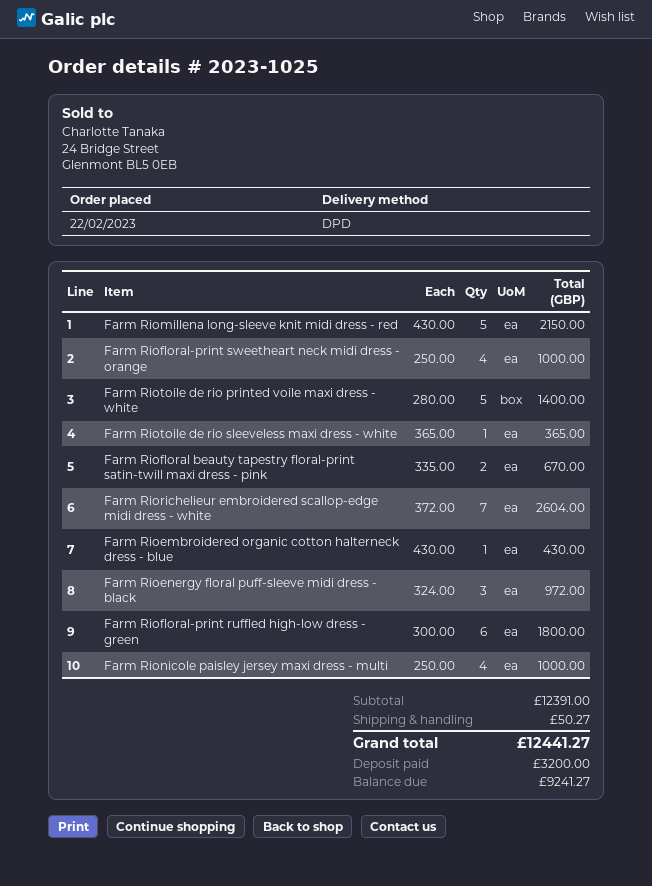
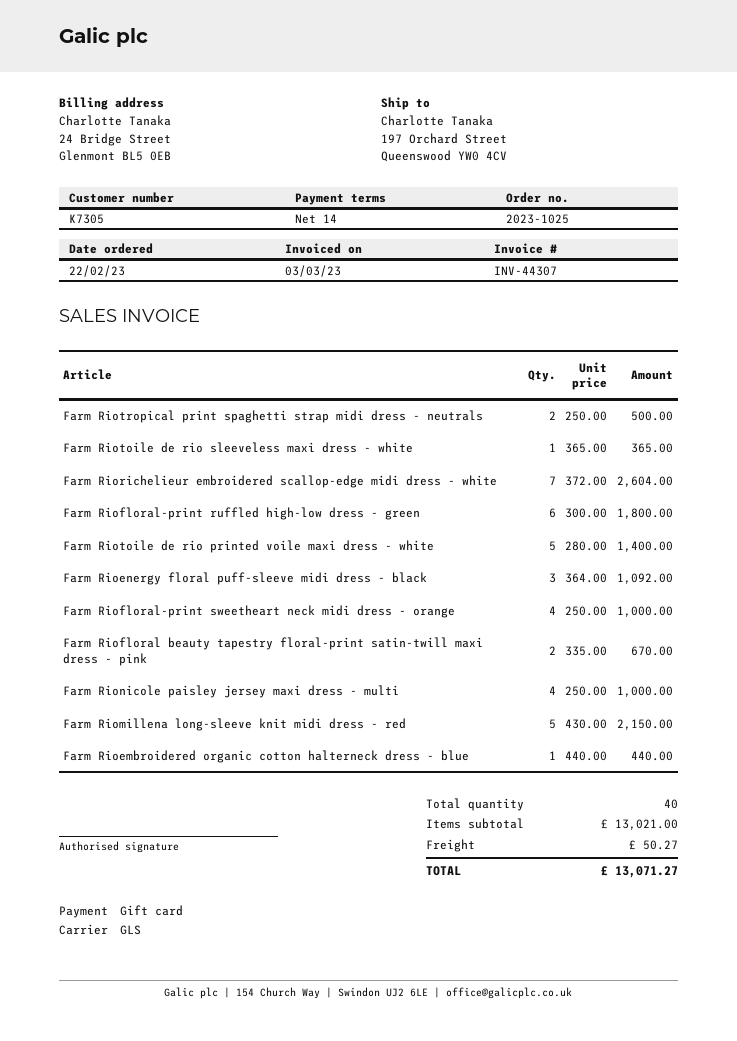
shipping method: DPD -> GLS
Farm Rioembroidered organic cotton halterneck dress - blue: 1 x 430.00 = 430.00 -> 1 x 440.00 = 440.00
Farm Rioenergy floral puff-sleeve midi dress - black: 3 x 324.00 = 972.00 -> 3 x 364.00 = 1092.00
Farm Riotropical print spaghetti strap midi dress - neutrals: none -> 2 x 250.00 = 500.00
subtotal: 12391.00 -> 13021.00
total: 12441.27 -> 13071.27

